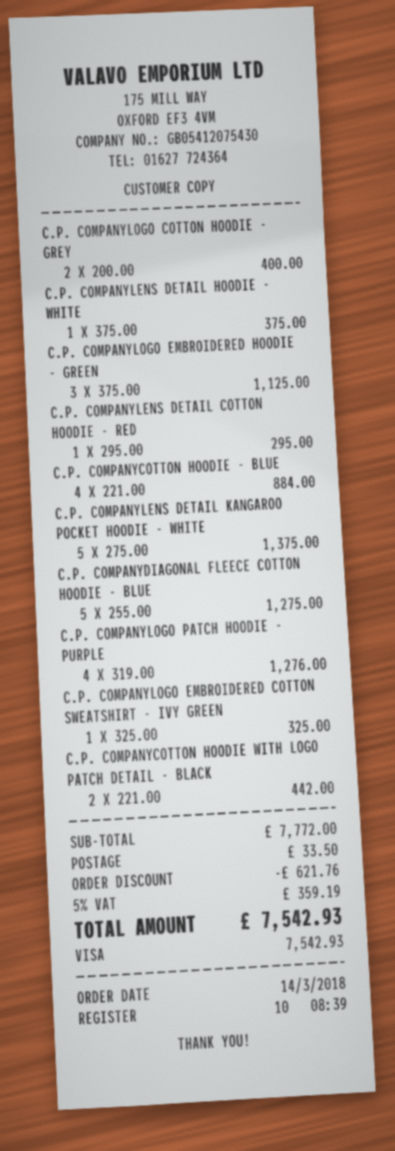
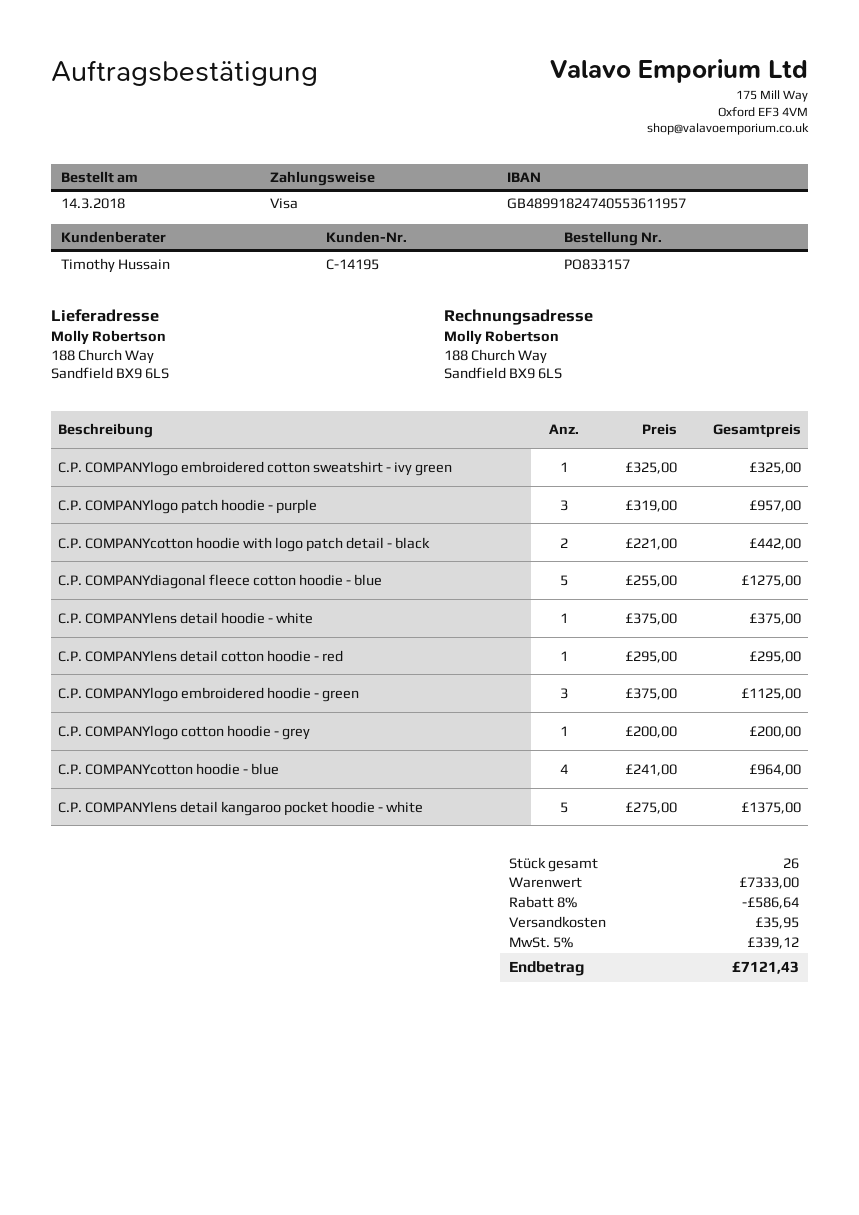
C.P. COMPANYLOGO COTTON HOODIE - GREY: 2 x 200.00 = 400.00 -> 1 x 200.00 = 200.00
C.P. COMPANYCOTTON HOODIE - BLUE: 4 x 221.00 = 884.00 -> 4 x 241.00 = 964.00
C.P. COMPANYLOGO PATCH HOODIE - PURPLE: 4 x 319.00 = 1276.00 -> 3 x 319.00 = 957.00
subtotal: 7772.00 -> 7333.00
discount: 621.76 -> 586.64
shipping: 33.50 -> 35.95
tax: 5% = 359.19 -> 5% = 339.12
total: 7542.93 -> 7121.43

